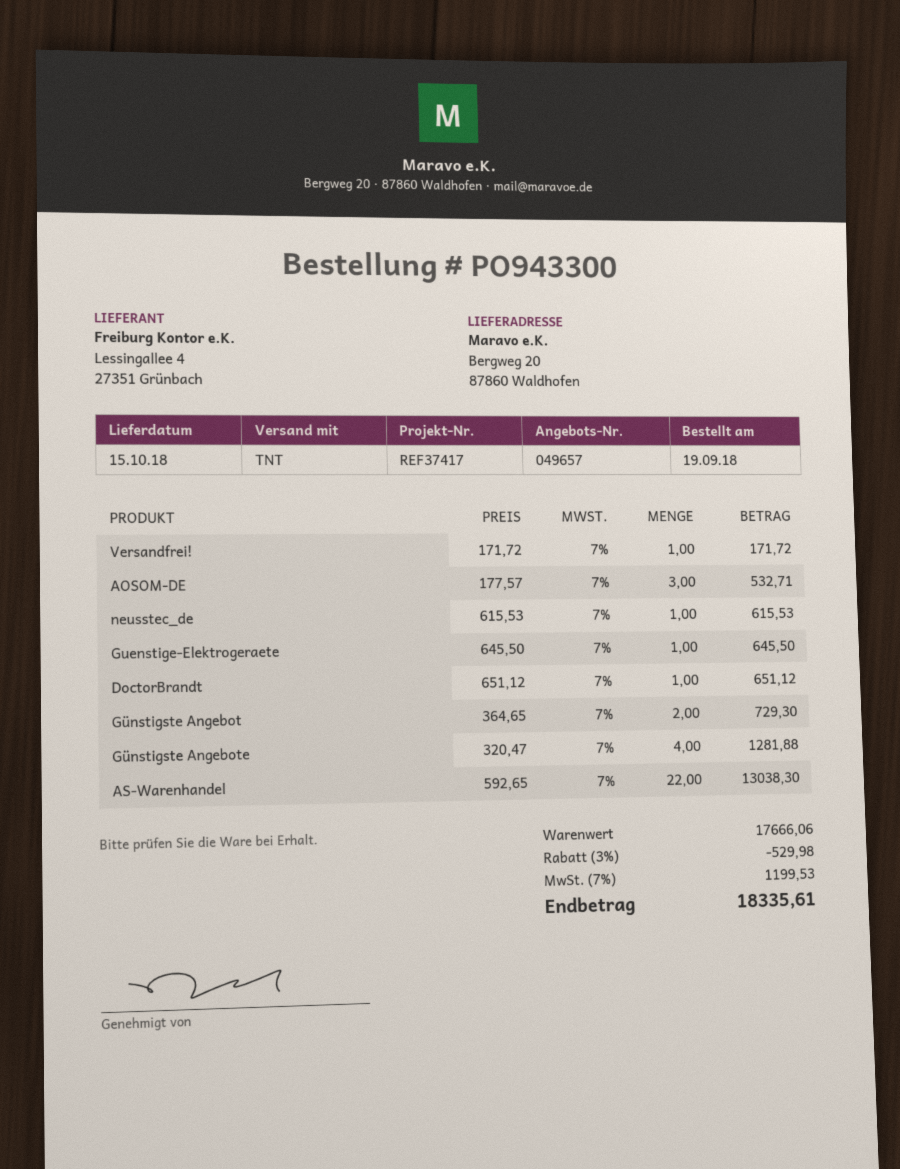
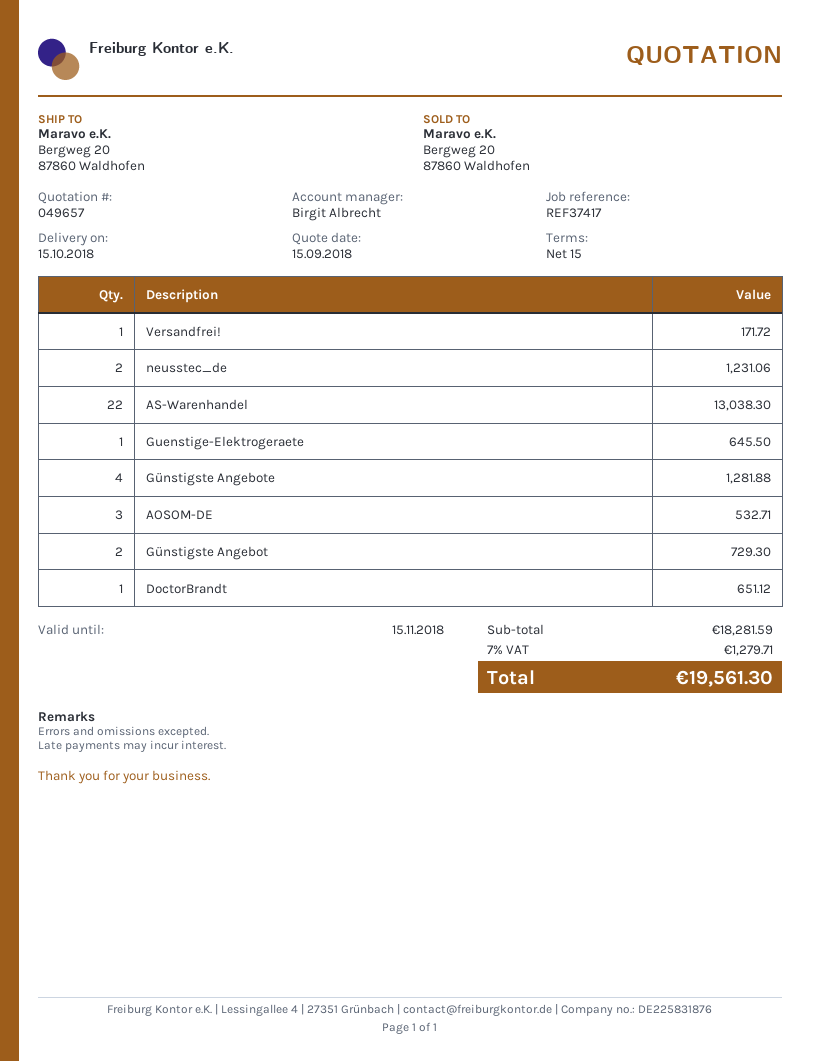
neusstec_de: 1 for 615.53 -> 2 for 1231.06
subtotal: 17666.06 -> 18281.59
discount: 3% = 529.98 -> none
tax: 7% = 1199.53 -> 7% = 1279.71
total: 18335.61 -> 19561.30

